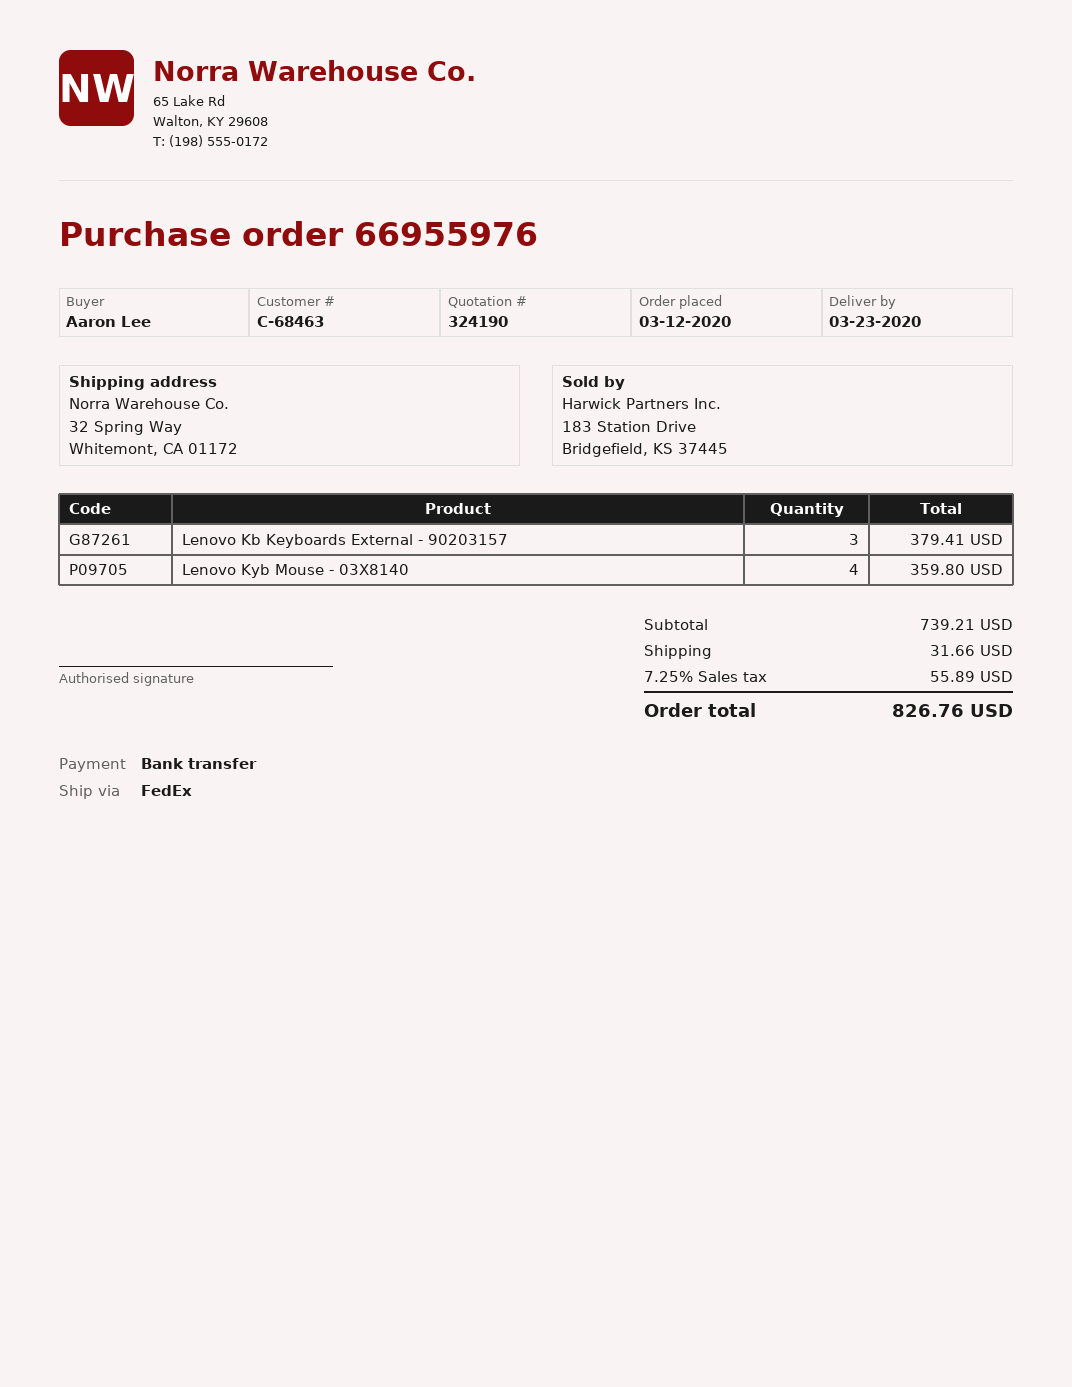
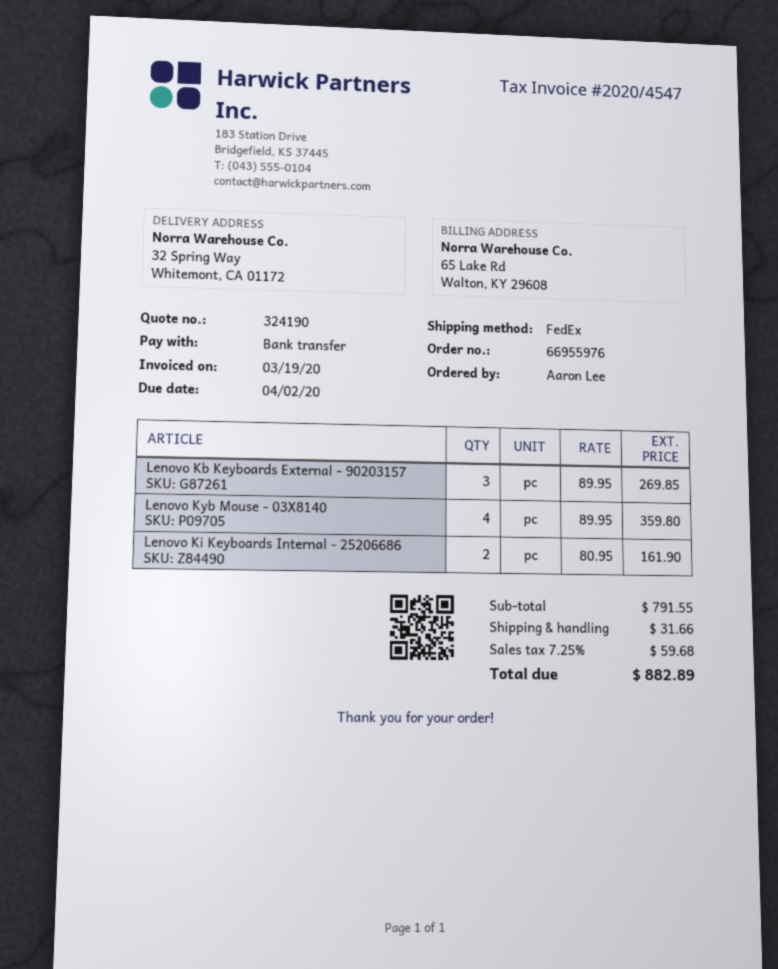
Lenovo Kb Keyboards External - 90203157: 3 for 379.41 -> 3 for 269.85
Lenovo Ki Keyboards Internal - 25206686: none -> 2 for 161.90
subtotal: 739.21 -> 791.55
tax: 7.25% = 55.89 -> 7.25% = 59.68
total: 826.76 -> 882.89

